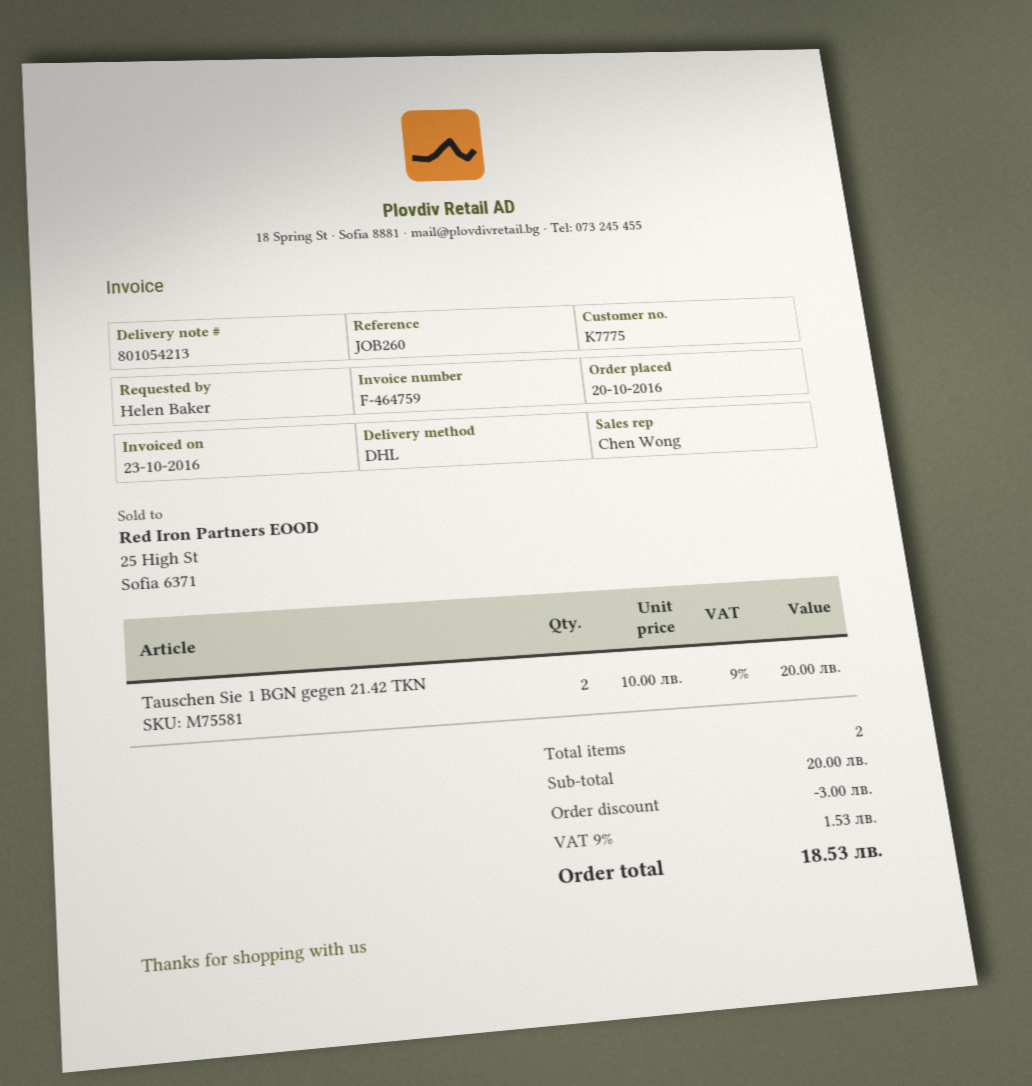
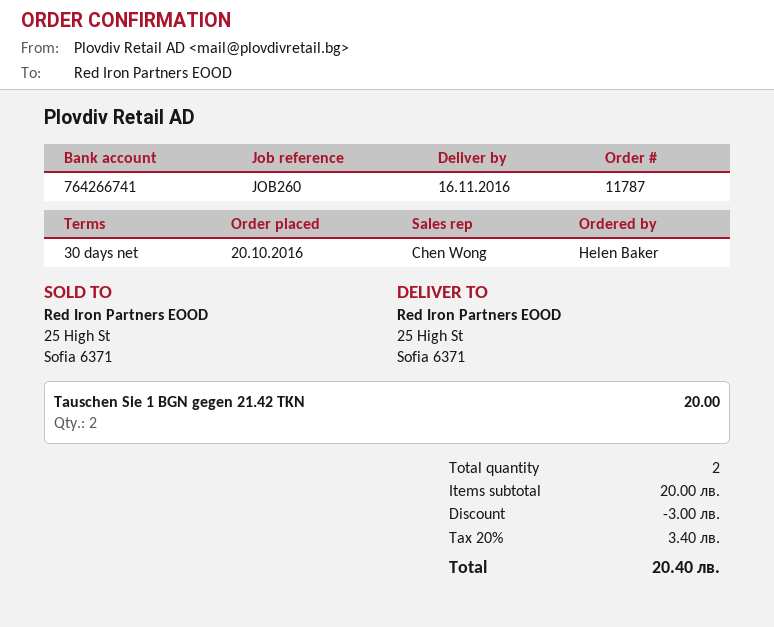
tax: 9% = 1.53 -> 20% = 3.40
total: 18.53 -> 20.40

